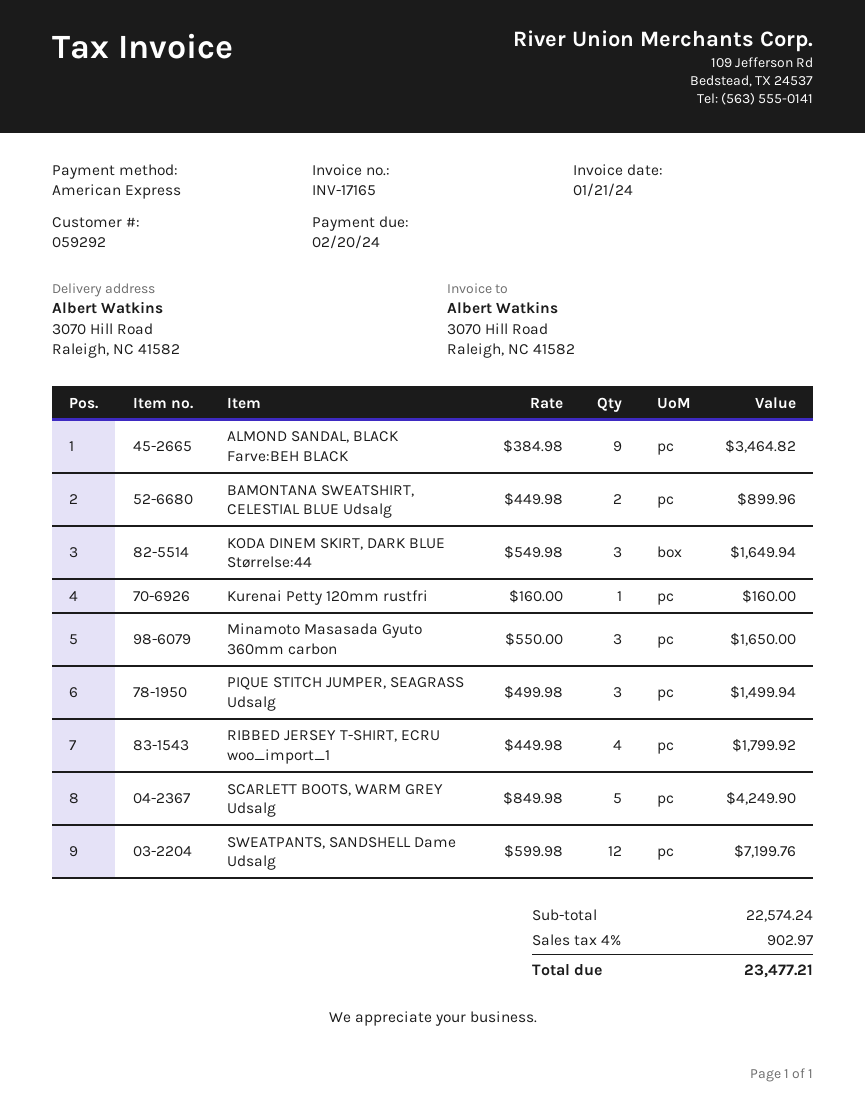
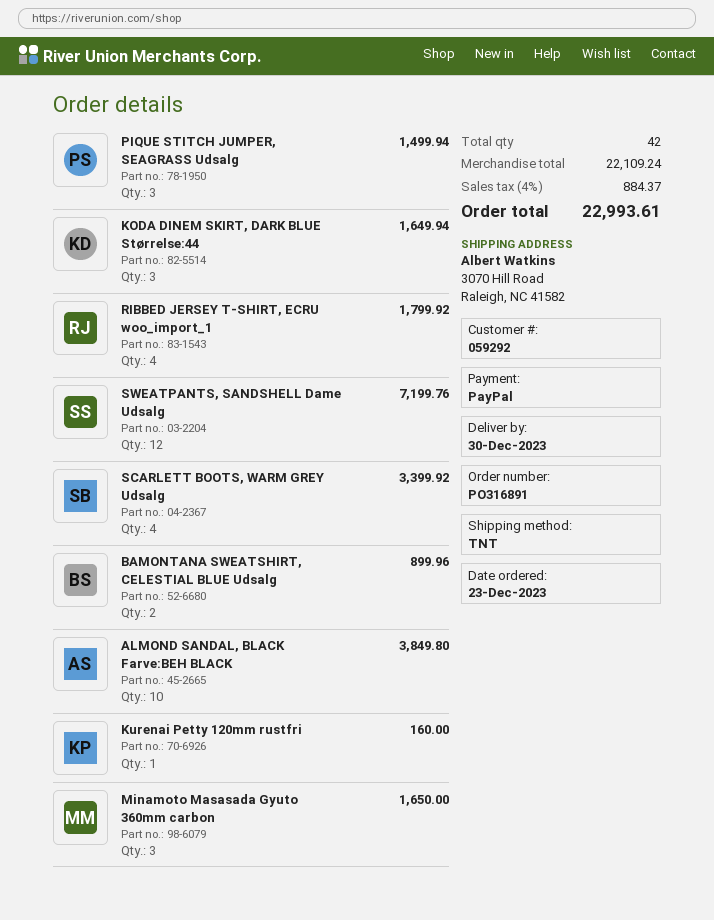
payment method: American Express -> PayPal
ALMOND SANDAL, BLACK Farve:BEH BLACK: 9 for 3464.82 -> 10 for 3849.80
SCARLETT BOOTS, WARM GREY Udsalg: 5 for 4249.90 -> 4 for 3399.92
subtotal: 22574.24 -> 22109.24
tax: 4% = 902.97 -> 4% = 884.37
total: 23477.21 -> 22993.61

